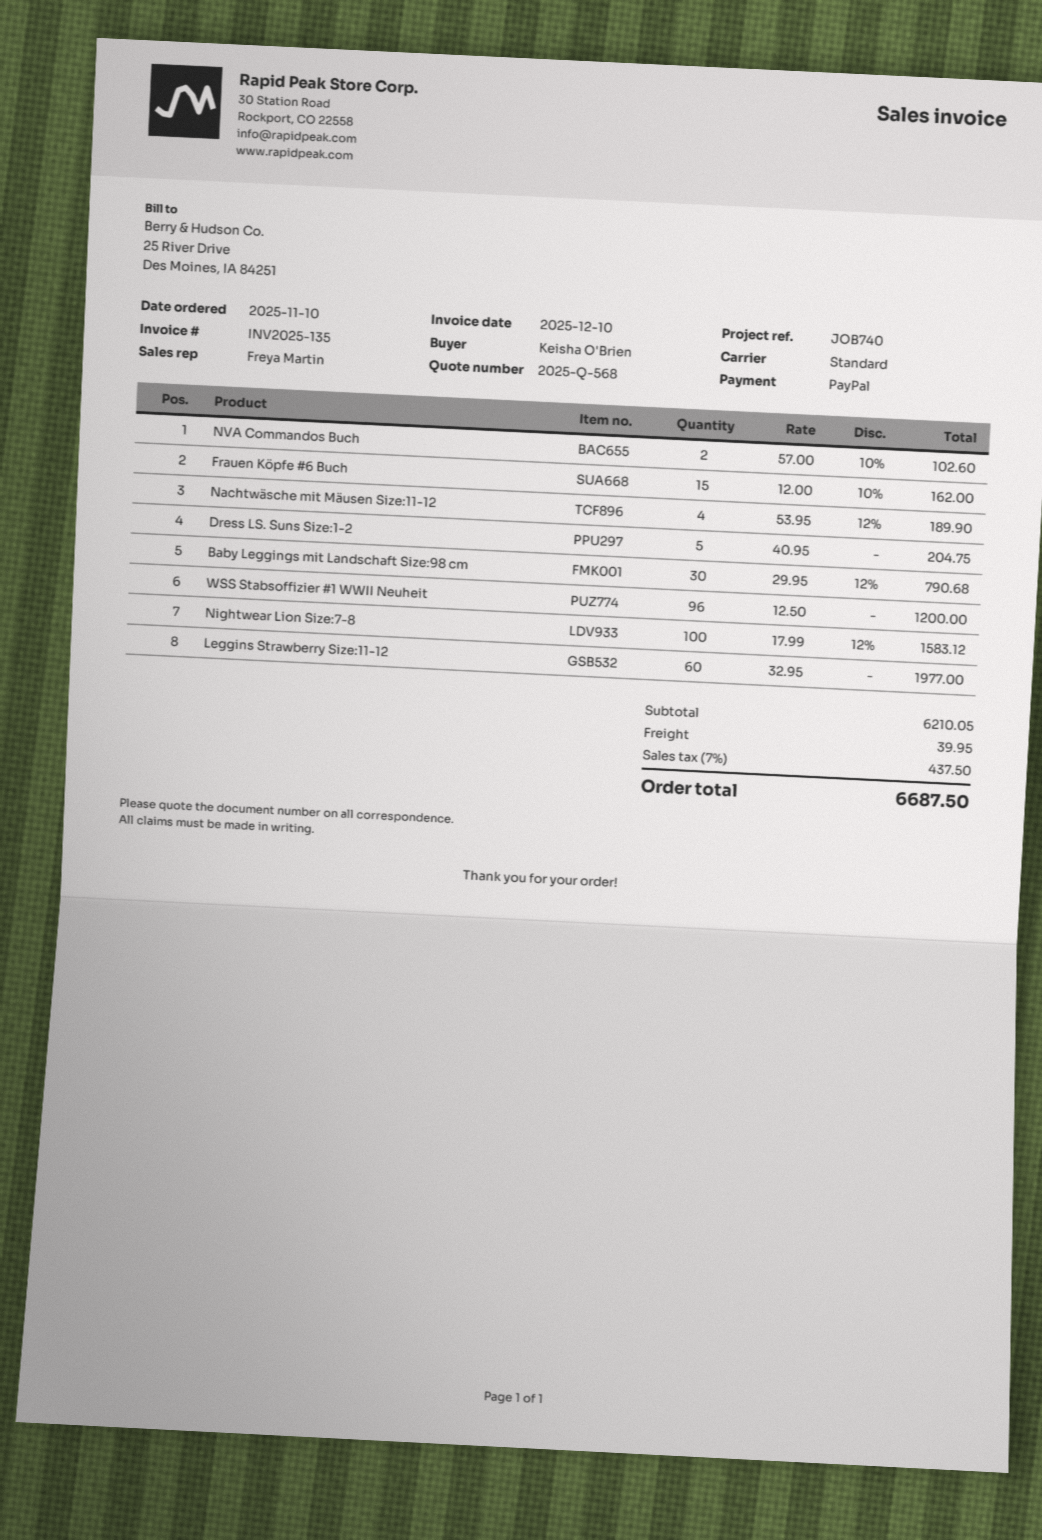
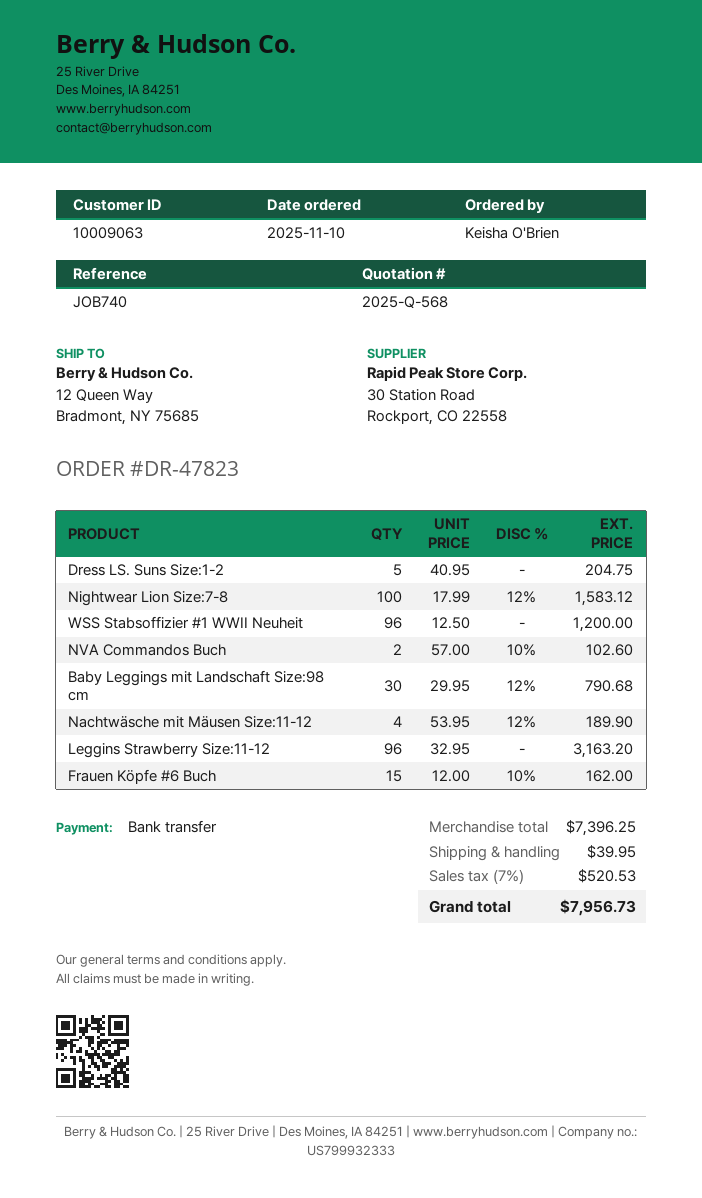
payment method: PayPal -> bank transfer
Leggins Strawberry Size:11-12: 60 x 32.95 = 1977.00 -> 96 x 32.95 = 3163.20
subtotal: 6210.05 -> 7396.25
tax: 7% = 437.50 -> 7% = 520.53
total: 6687.50 -> 7956.73

